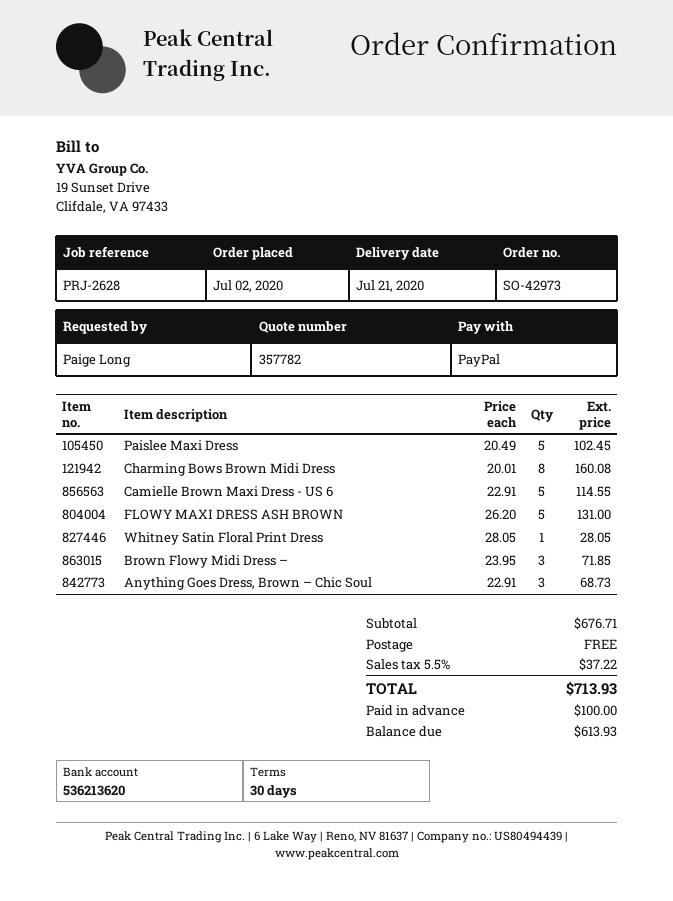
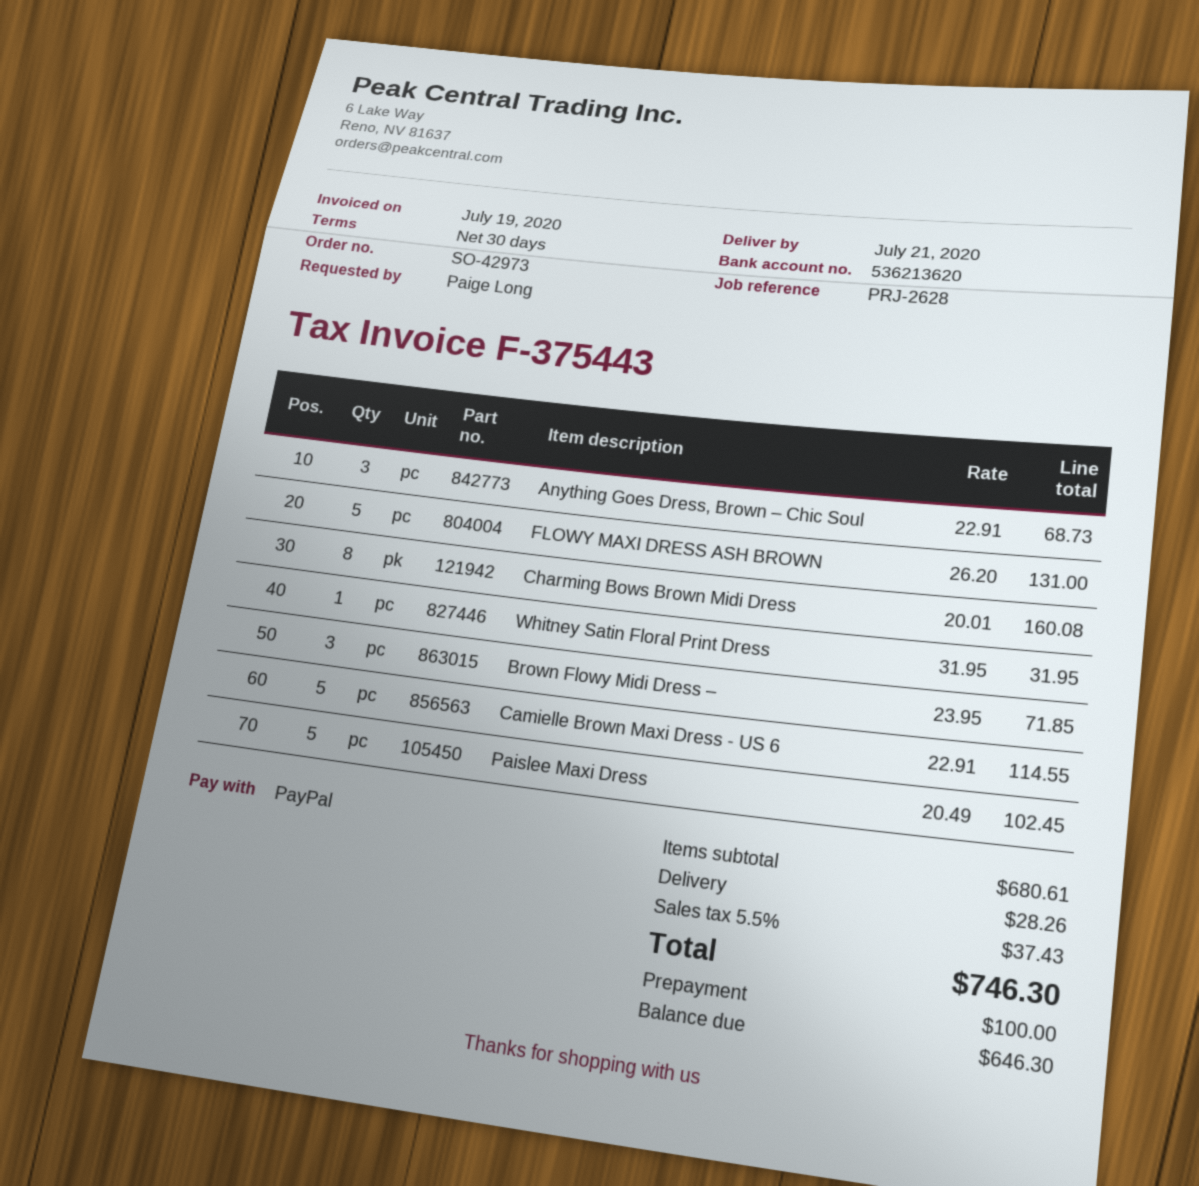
Whitney Satin Floral Print Dress: 1 x 28.05 = 28.05 -> 1 x 31.95 = 31.95
subtotal: 676.71 -> 680.61
shipping: 0.00 -> 28.26
tax: 5.5% = 37.22 -> 5.5% = 37.43
total: 713.93 -> 746.30
balance: 613.93 -> 646.30

